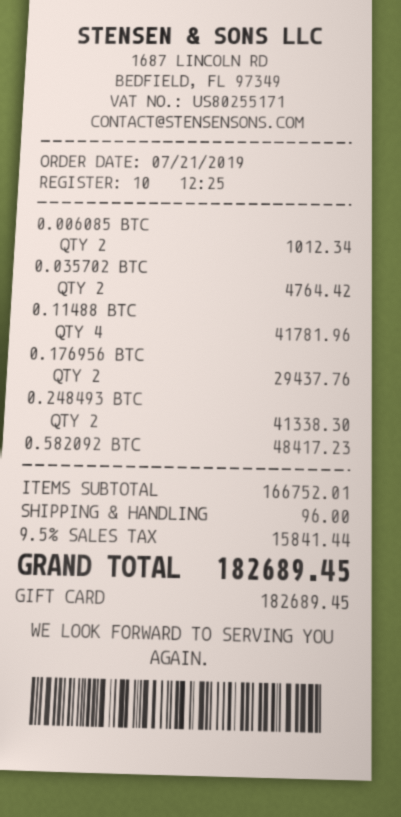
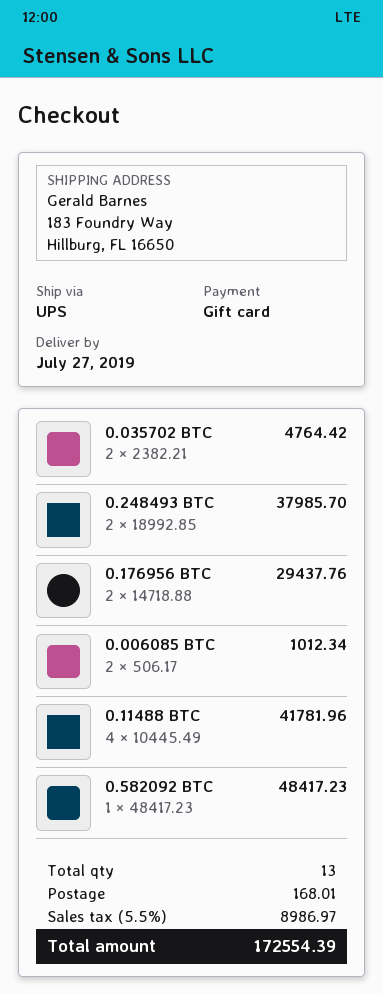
0.248493 BTC: 2 for 41338.30 -> 2 for 37985.70
shipping: 96.00 -> 168.01
tax: 9.5% = 15841.44 -> 5.5% = 8986.97
total: 182689.45 -> 172554.39

